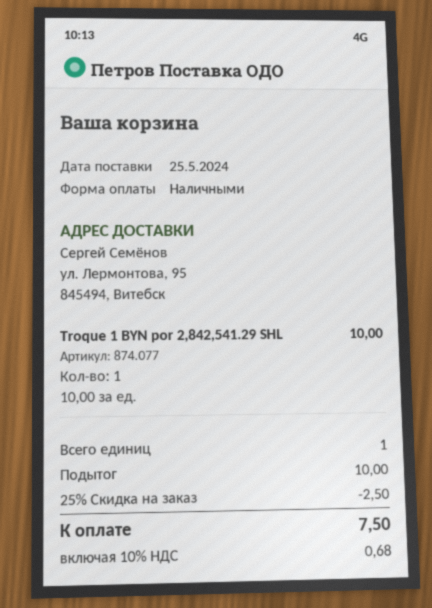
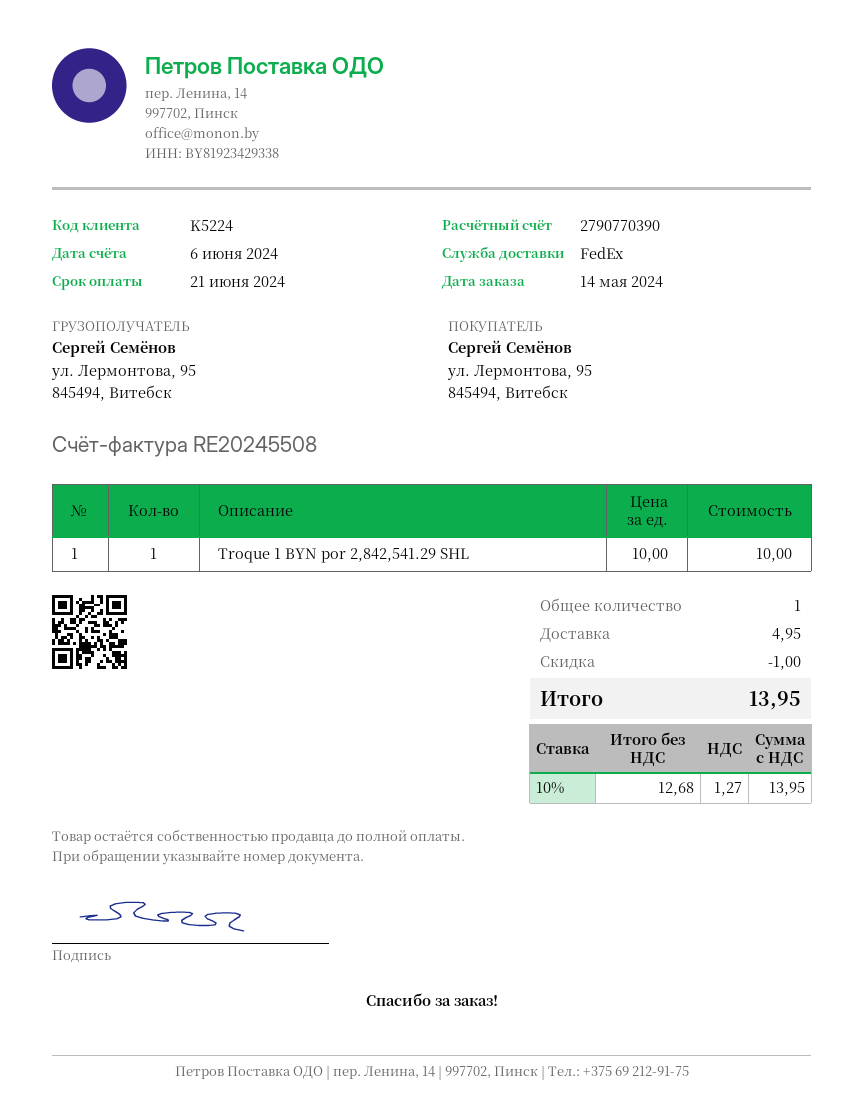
discount: 2.50 -> 1.00
shipping: none -> 4.95
tax: 10% = 0.68 -> 10% = 1.27
total: 7.50 -> 13.95

